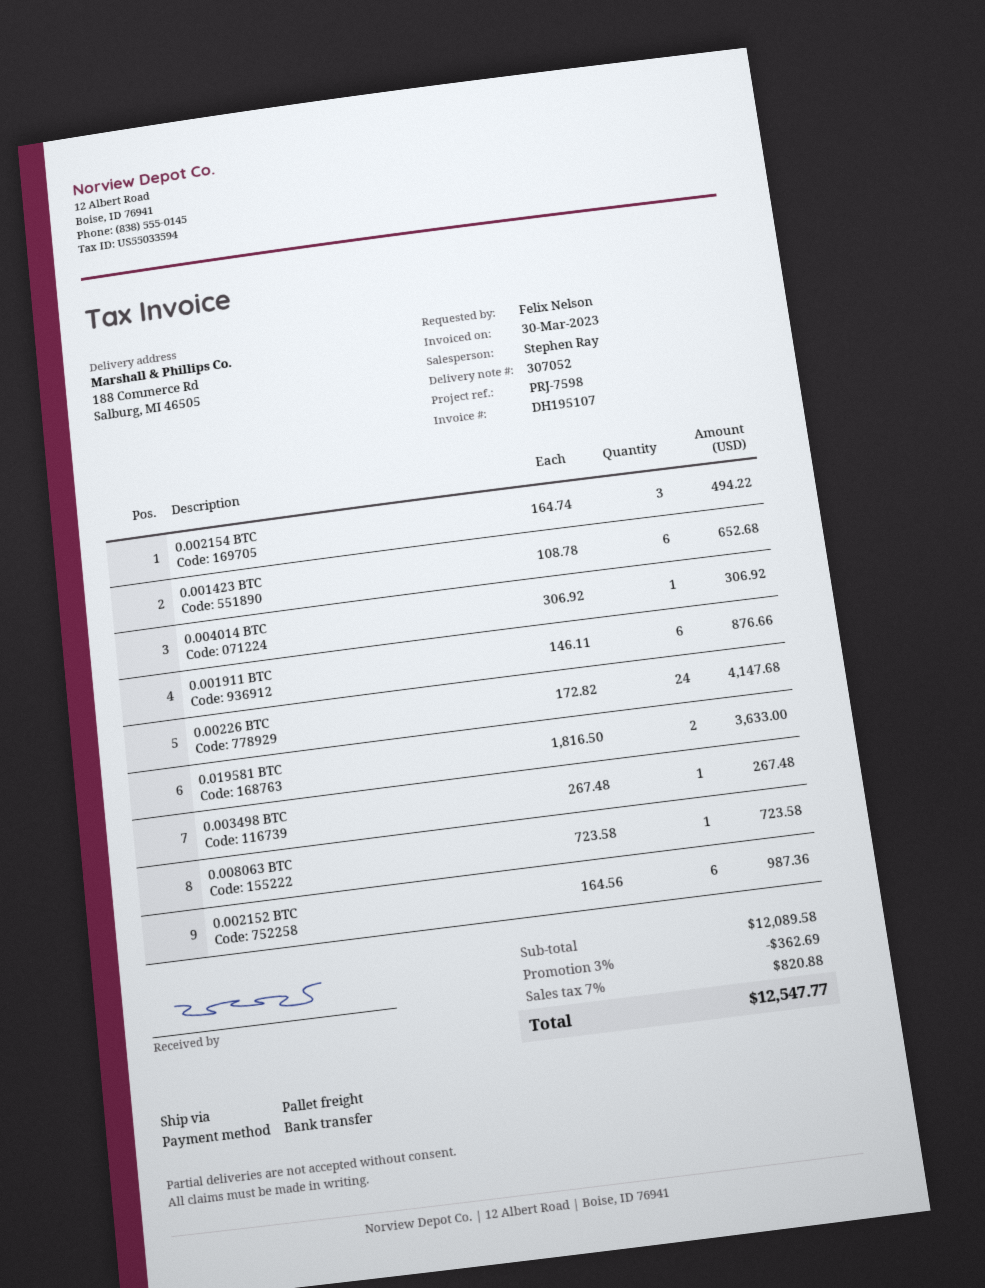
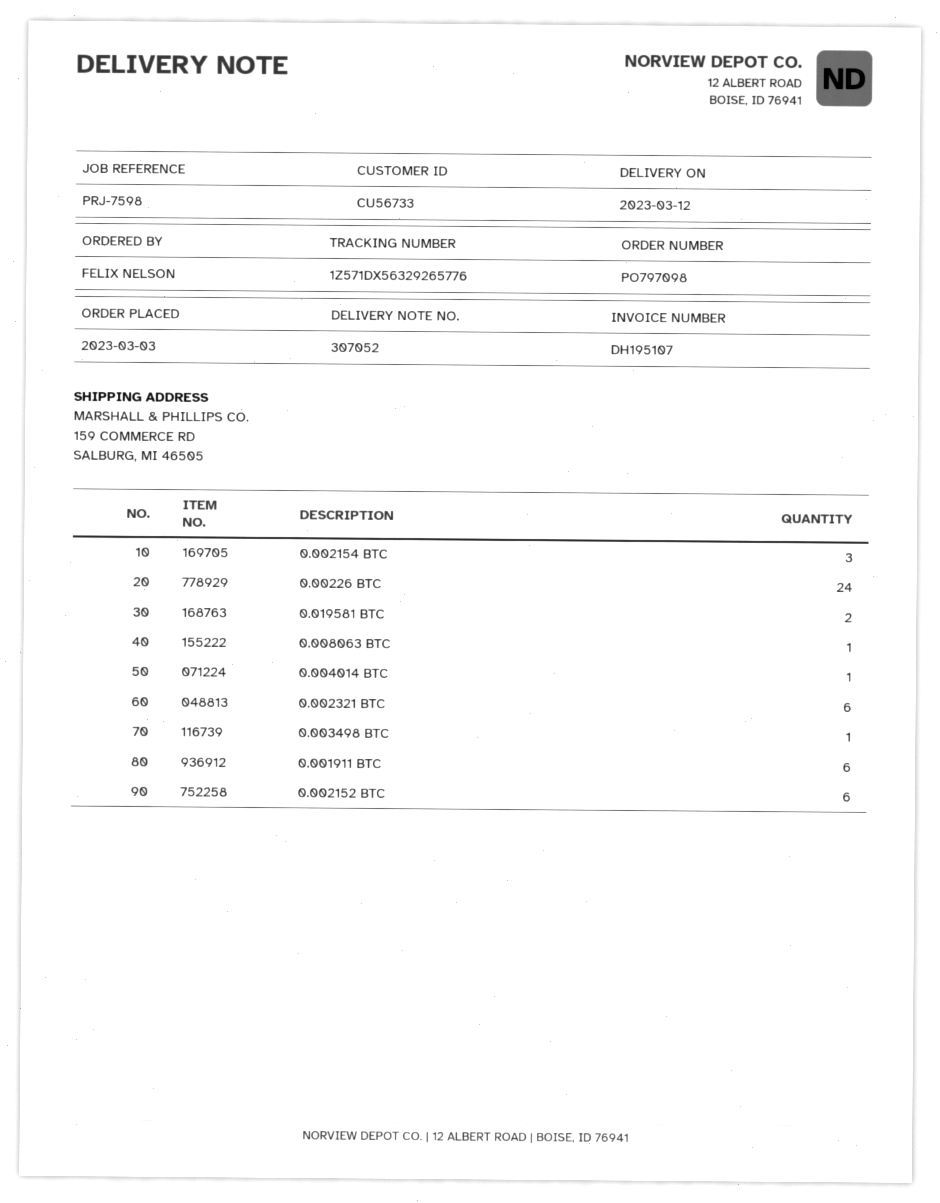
ship to: 188 Commerce Rd, Salburg, MI 46505 -> 159 COMMERCE RD, SALBURG, MI 46505
0.001423 BTC: 6 -> none
0.002321 BTC: none -> 6

